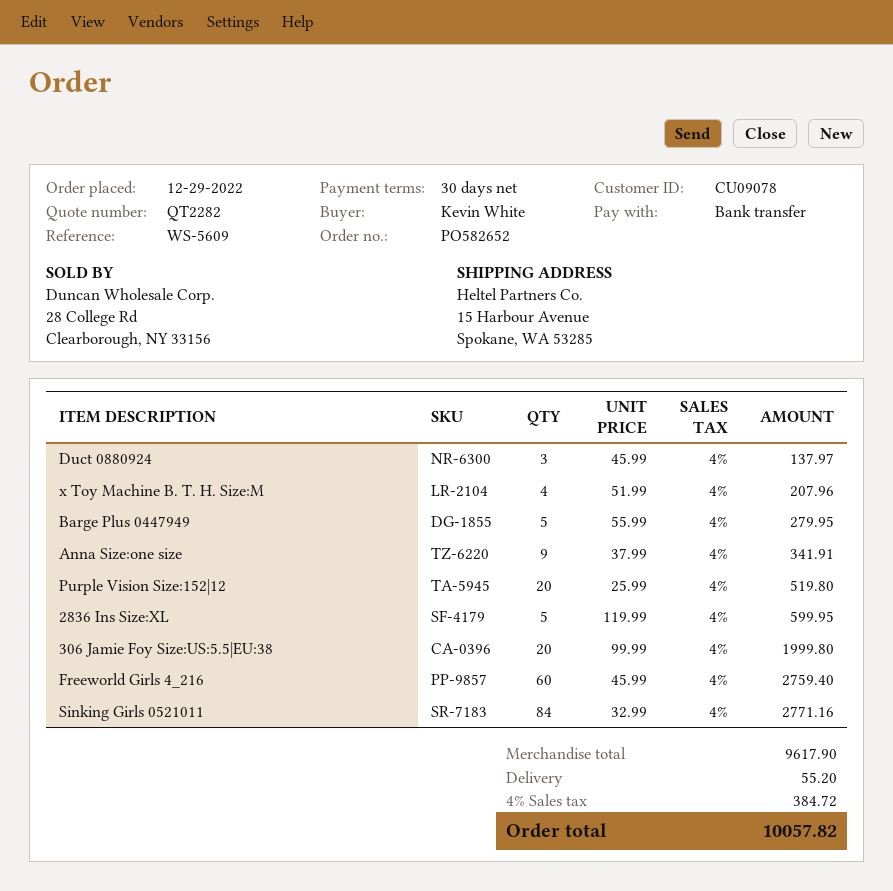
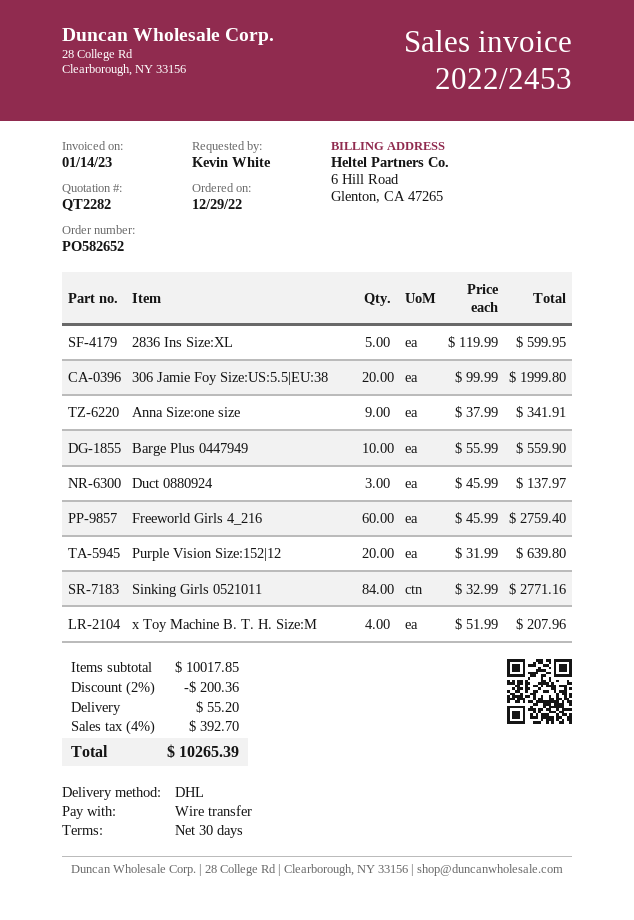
Barge Plus 0447949: 5 x 55.99 = 279.95 -> 10 x 55.99 = 559.90
Purple Vision Size:152|12: 20 x 25.99 = 519.80 -> 20 x 31.99 = 639.80
subtotal: 9617.90 -> 10017.85
discount: none -> 2% = 200.36
tax: 4% = 384.72 -> 4% = 392.70
total: 10057.82 -> 10265.39

